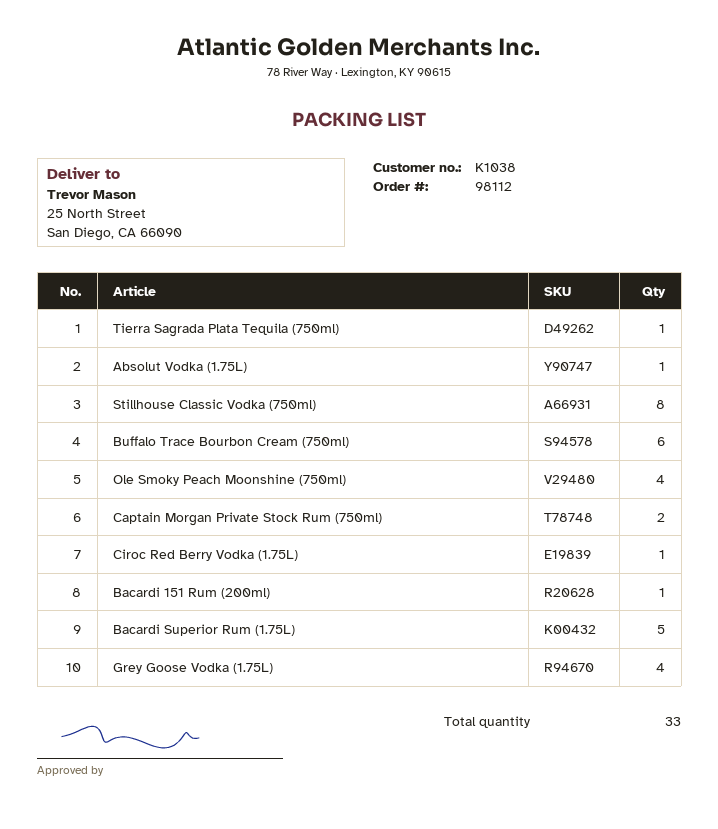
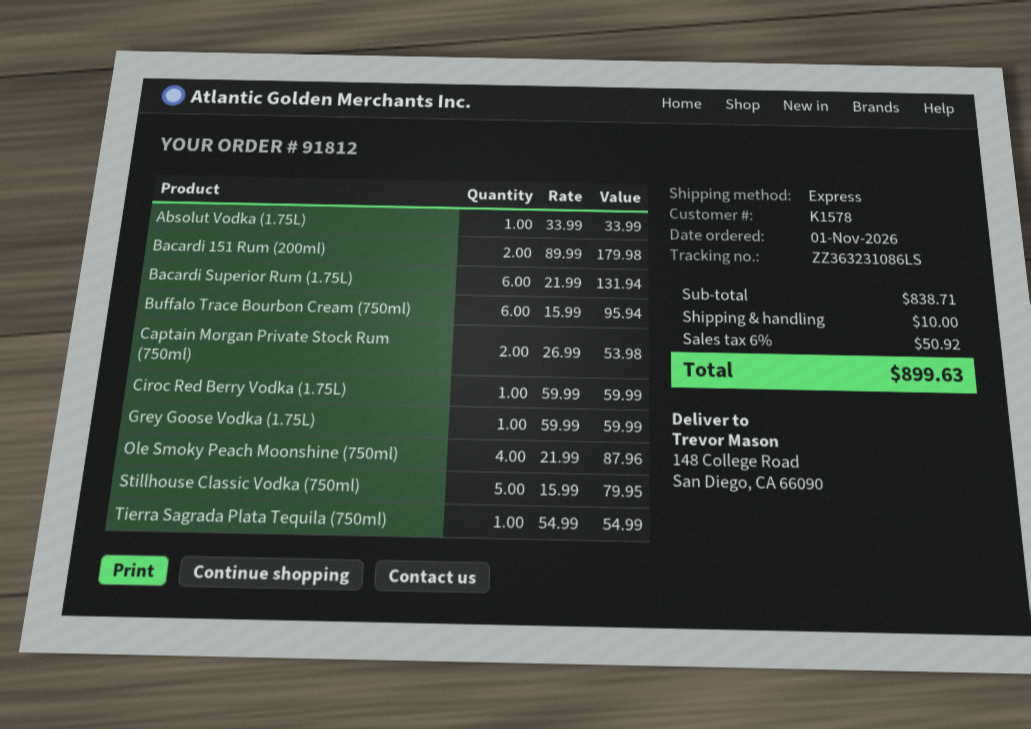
order number: 98112 -> 91812
customer number: K1038 -> K1578
ship to: 25 North Street, San Diego, CA 66090 -> 148 College Road, San Diego, CA 66090
Stillhouse Classic Vodka (750ml): 8 -> 5
Bacardi 151 Rum (200ml): 1 -> 2
Bacardi Superior Rum (1.75L): 5 -> 6
Grey Goose Vodka (1.75L): 4 -> 1

